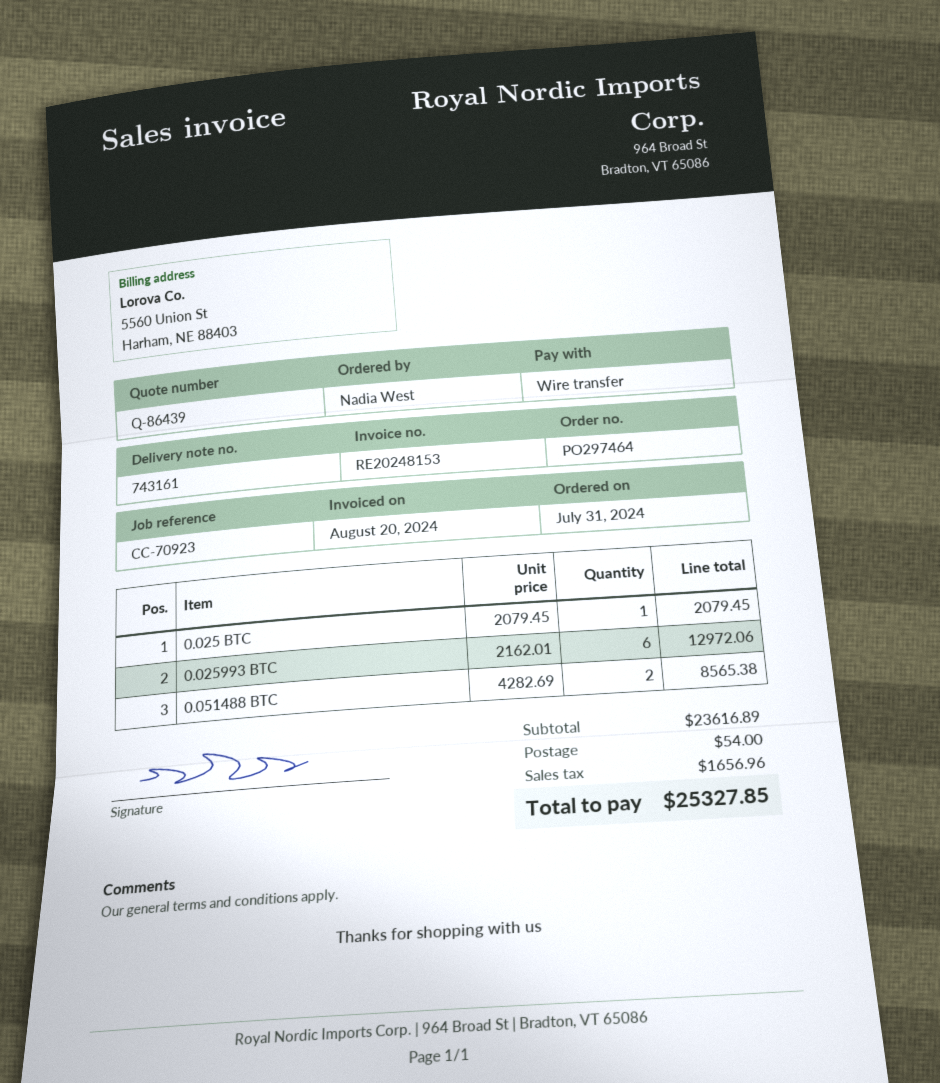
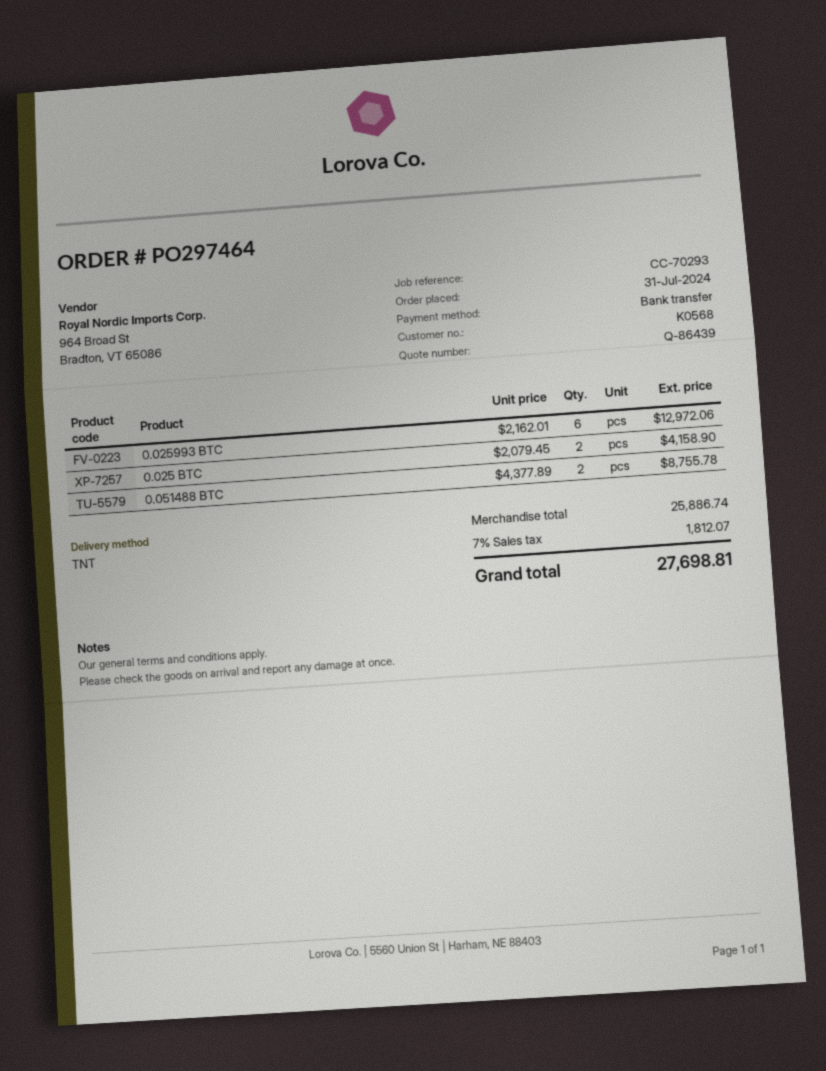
reference: CC-70923 -> CC-70293
0.025 BTC: 1 x 2079.45 = 2079.45 -> 2 x 2079.45 = 4158.90
0.051488 BTC: 2 x 4282.69 = 8565.38 -> 2 x 4377.89 = 8755.78
subtotal: 23616.89 -> 25886.74
shipping: 54.00 -> none
tax: 1656.96 -> 1812.07
total: 25327.85 -> 27698.81

